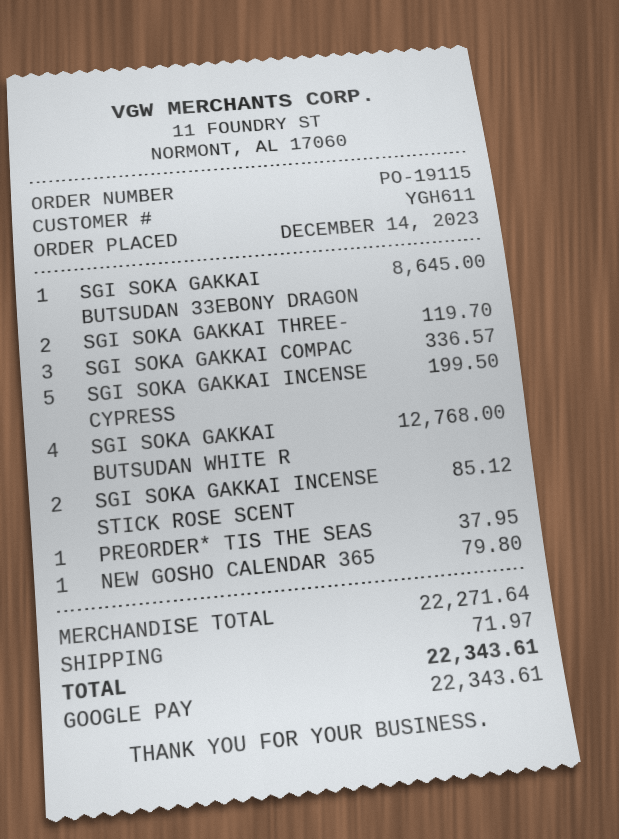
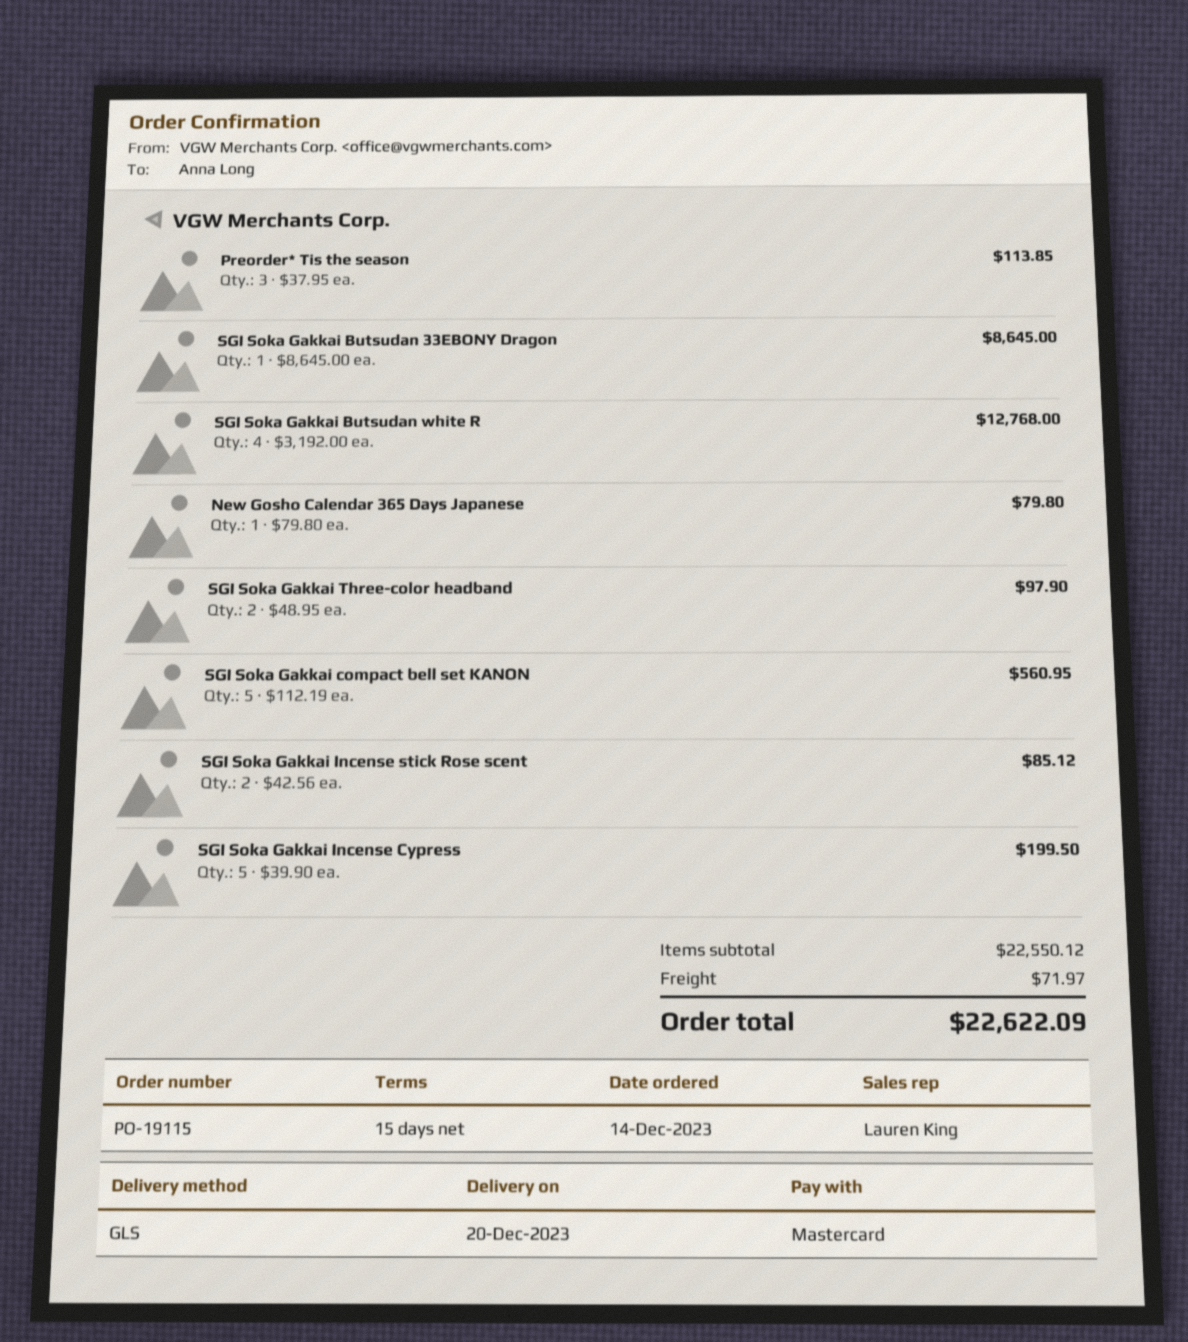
payment method: Google Pay -> Mastercard
SGI SOKA GAKKAI THREE-: 2 for 119.70 -> 2 for 97.90
SGI SOKA GAKKAI COMPAC: 3 for 336.57 -> 5 for 560.95
PREORDER* TIS THE SEAS: 1 for 37.95 -> 3 for 113.85
subtotal: 22271.64 -> 22550.12
total: 22343.61 -> 22622.09

